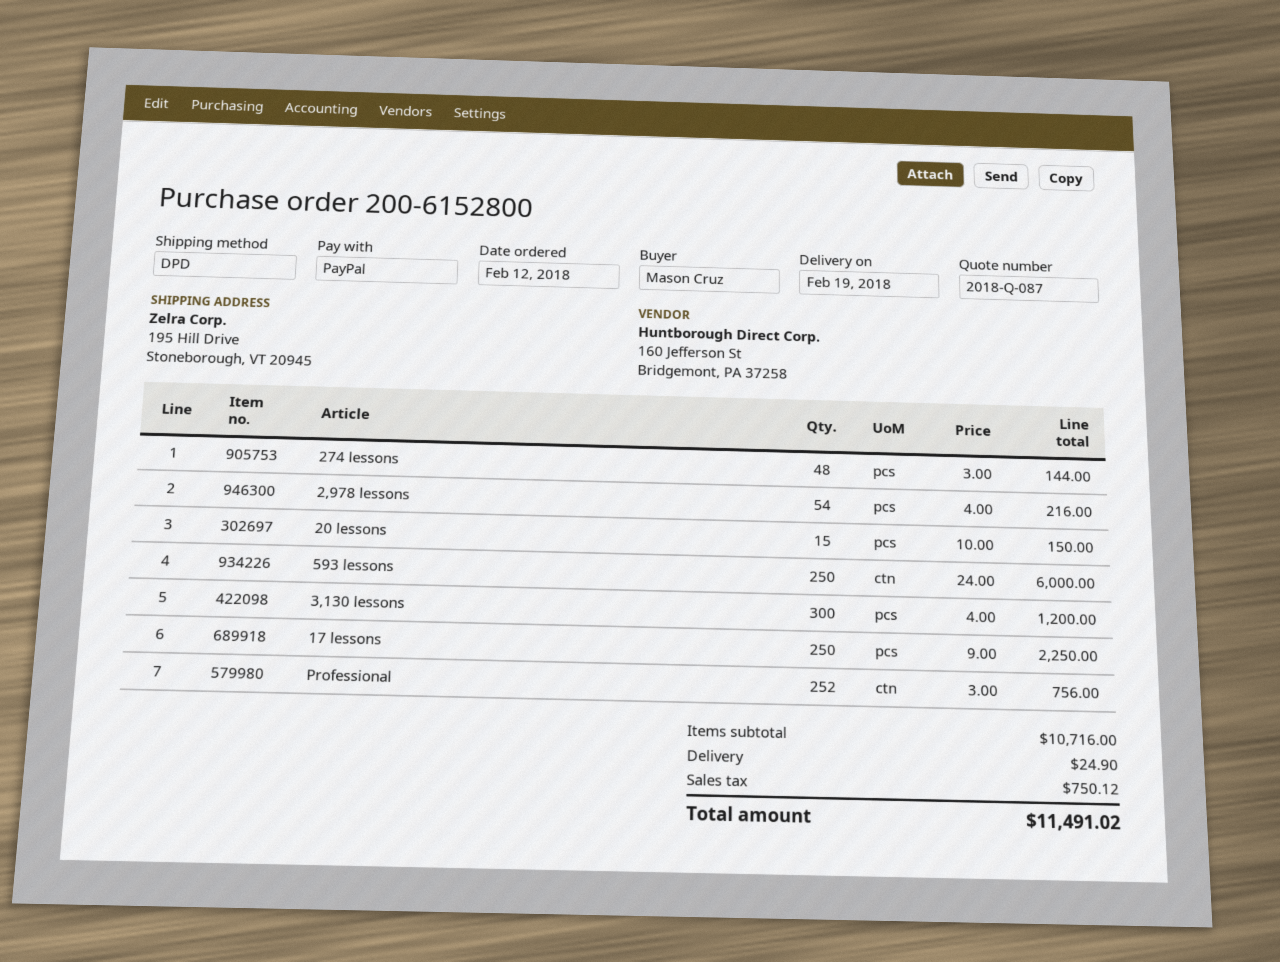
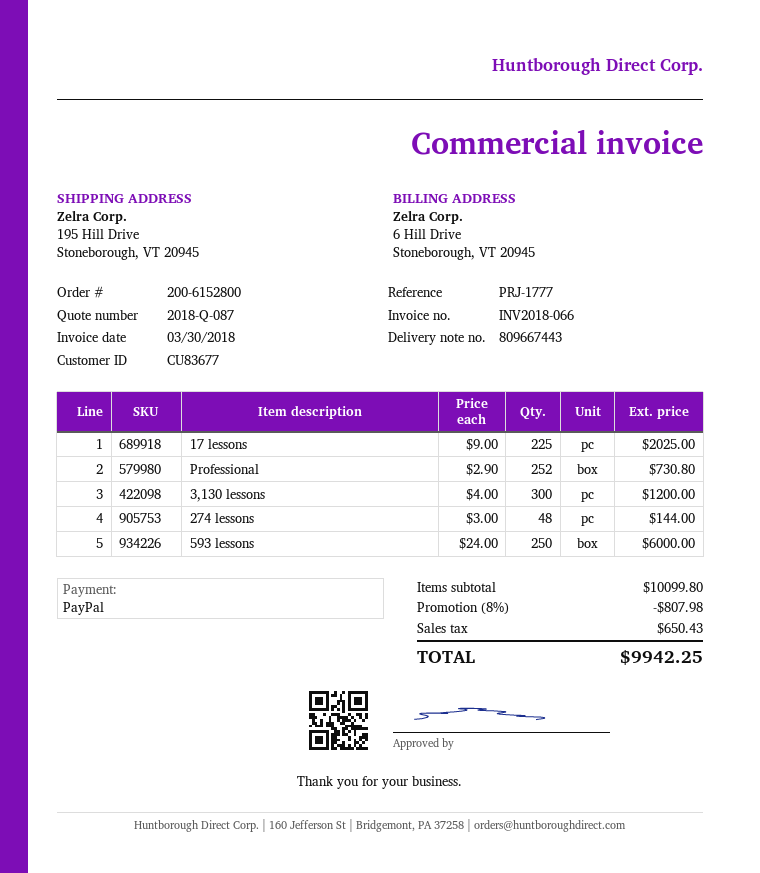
2,978 lessons: 54 x 4.00 = 216.00 -> none
20 lessons: 15 x 10.00 = 150.00 -> none
17 lessons: 250 x 9.00 = 2250.00 -> 225 x 9.00 = 2025.00
Professional: 252 x 3.00 = 756.00 -> 252 x 2.90 = 730.80
subtotal: 10716.00 -> 10099.80
discount: none -> 8% = 807.98
shipping: 24.90 -> none
tax: 750.12 -> 650.43
total: 11491.02 -> 9942.25

